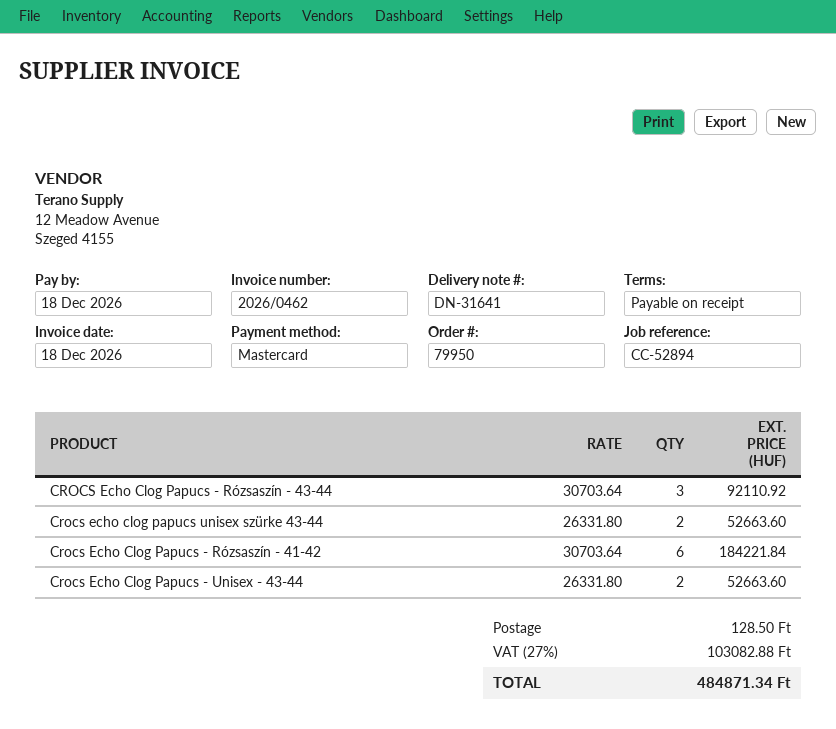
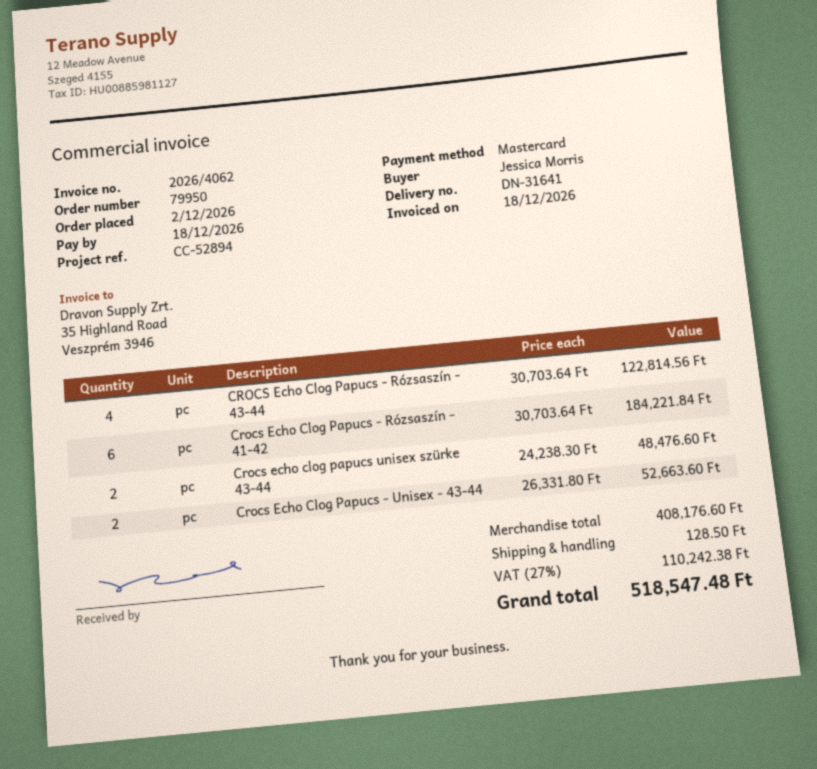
invoice number: 2026/0462 -> 2026/4062
CROCS Echo Clog Papucs - Rózsaszín - 43-44: 3 x 30703.64 = 92110.92 -> 4 x 30703.64 = 122814.56
Crocs echo clog papucs unisex szürke 43-44: 2 x 26331.80 = 52663.60 -> 2 x 24238.30 = 48476.60
tax: 27% = 103082.88 -> 27% = 110242.38
total: 484871.34 -> 518547.48

